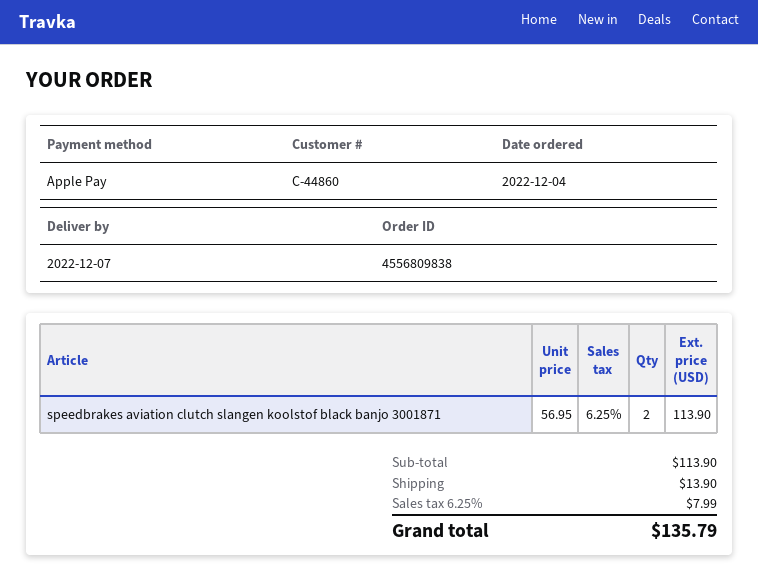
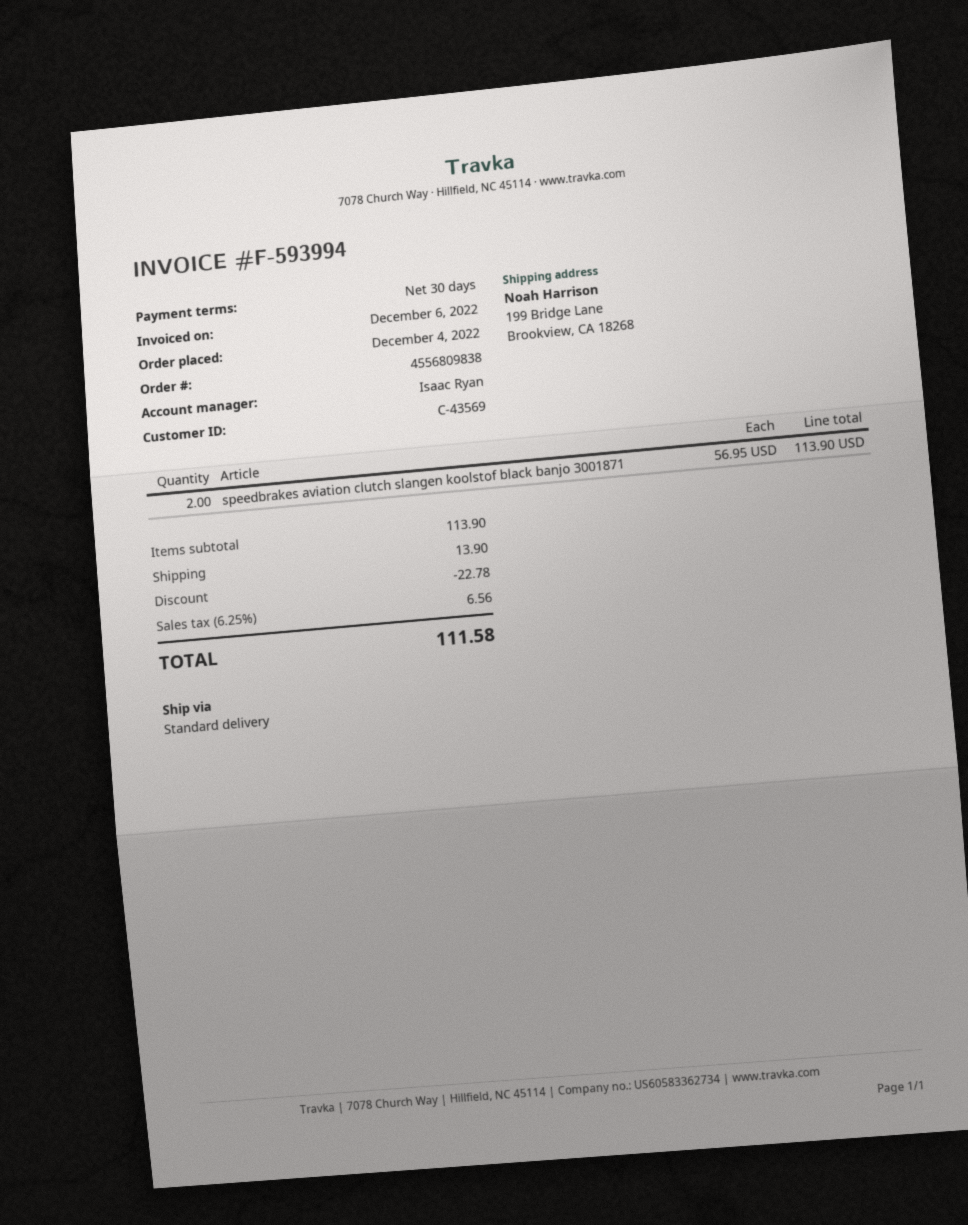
customer number: C-44860 -> C-43569
discount: none -> 22.78
tax: 6.25% = 7.99 -> 6.25% = 6.56
total: 135.79 -> 111.58

